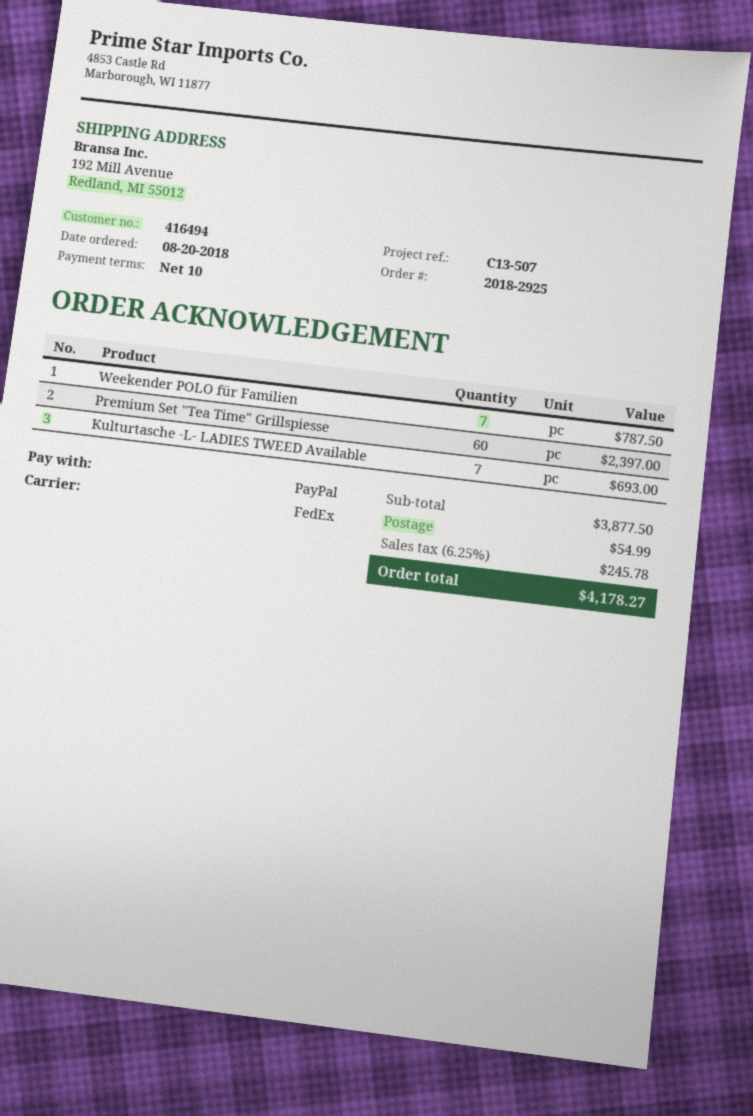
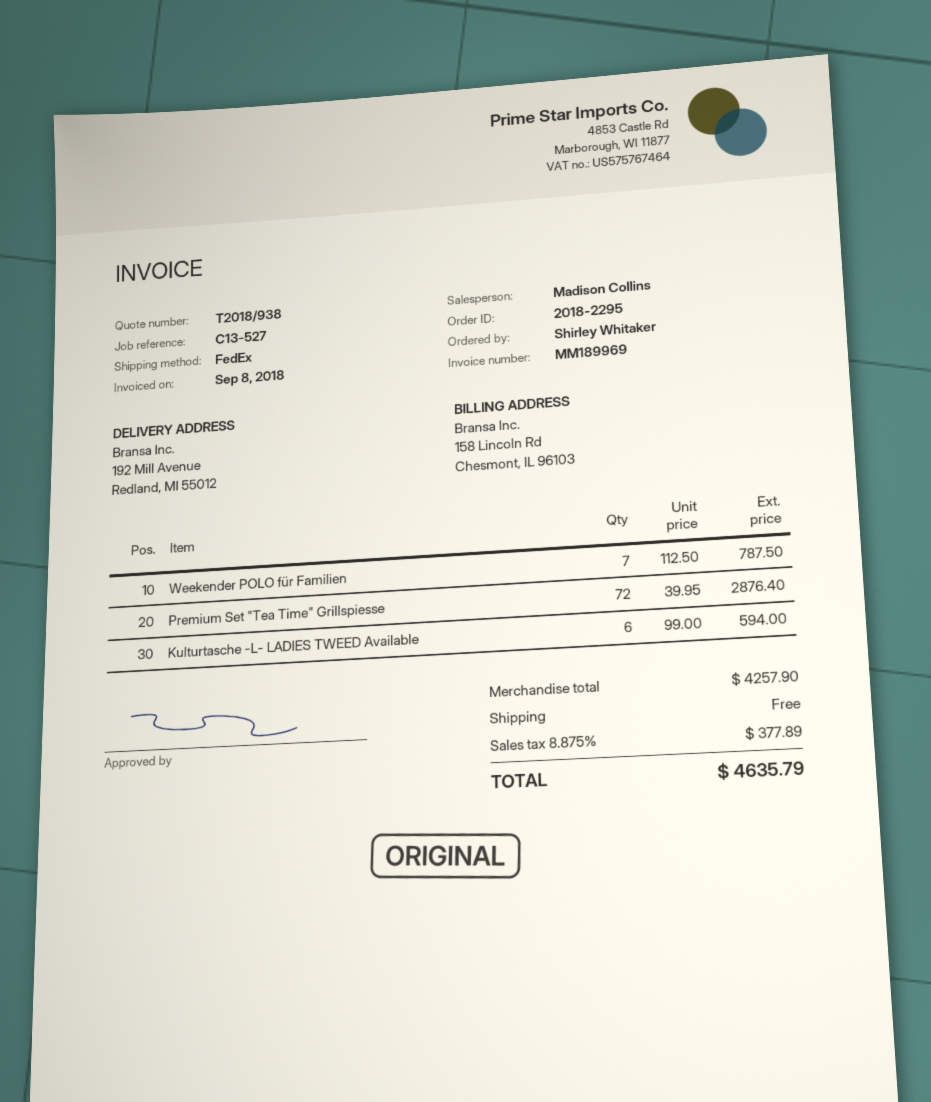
order number: 2018-2925 -> 2018-2295
reference: C13-507 -> C13-527
Premium Set "Tea Time" Grillspiesse: 60 for 2397.00 -> 72 for 2876.40
Kulturtasche -L- LADIES TWEED Available: 7 for 693.00 -> 6 for 594.00
subtotal: 3877.50 -> 4257.90
shipping: 54.99 -> 0.00
tax: 6.25% = 245.78 -> 8.875% = 377.89
total: 4178.27 -> 4635.79

